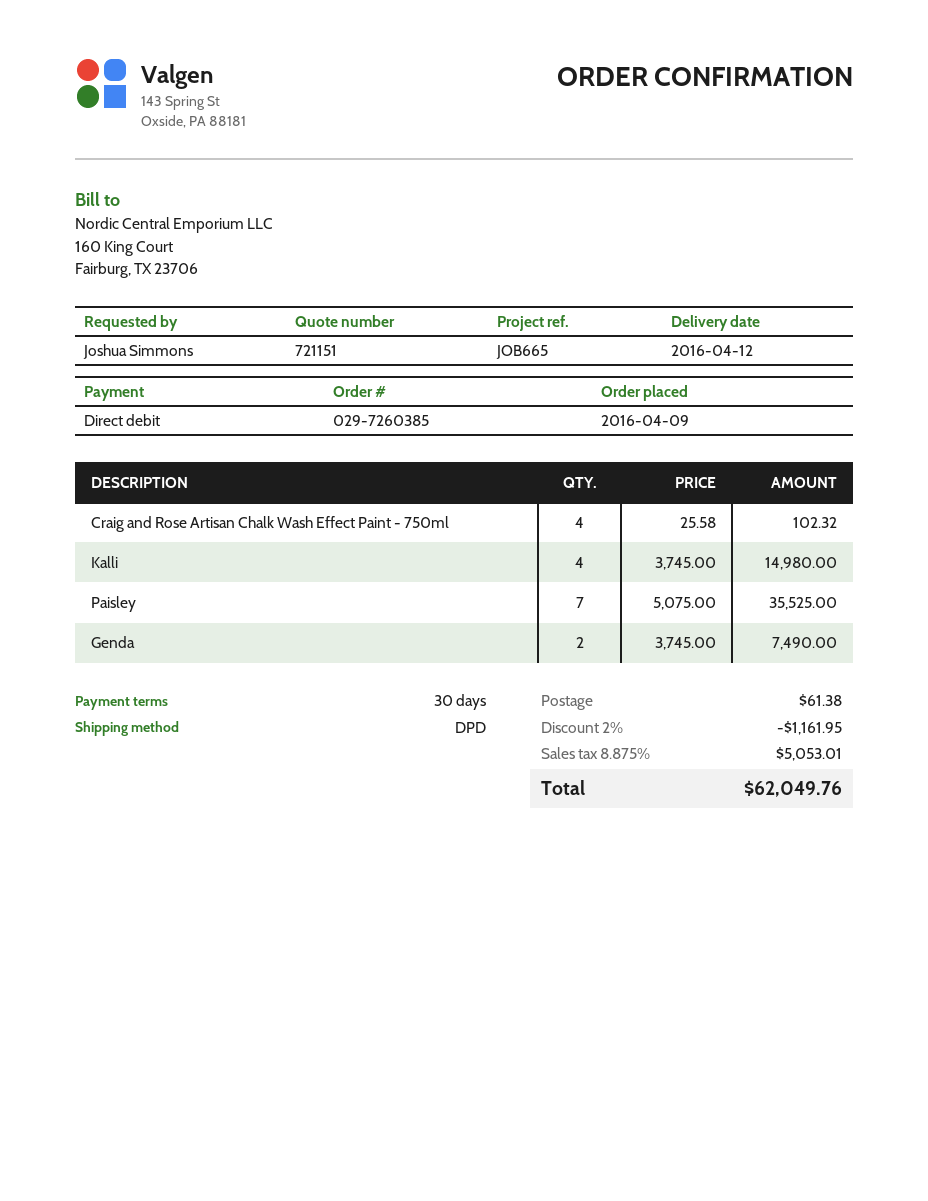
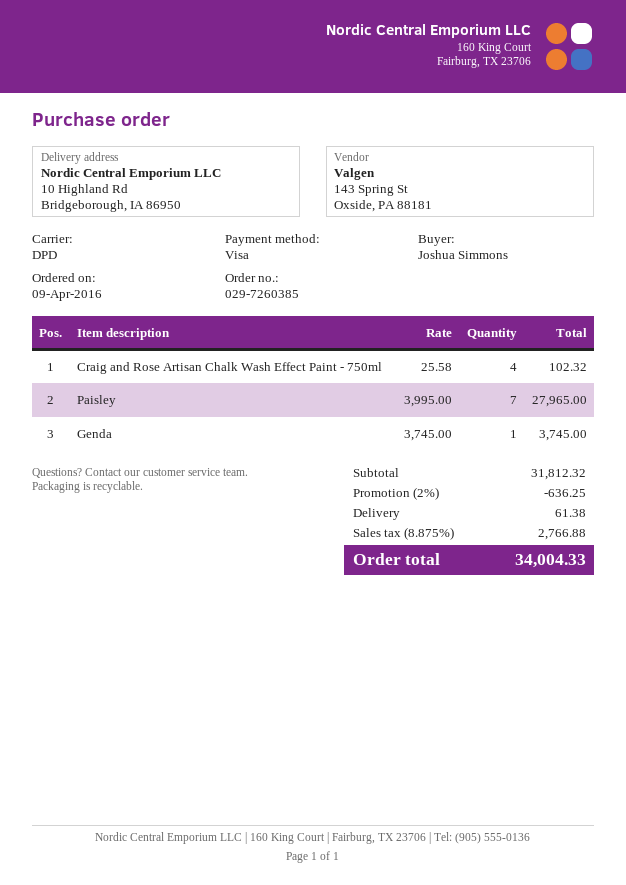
payment method: direct debit -> Visa
Kalli: 4 x 3745.00 = 14980.00 -> none
Paisley: 7 x 5075.00 = 35525.00 -> 7 x 3995.00 = 27965.00
Genda: 2 x 3745.00 = 7490.00 -> 1 x 3745.00 = 3745.00
discount: 2% = 1161.95 -> 2% = 636.25
tax: 8.875% = 5053.01 -> 8.875% = 2766.88
total: 62049.76 -> 34004.33

